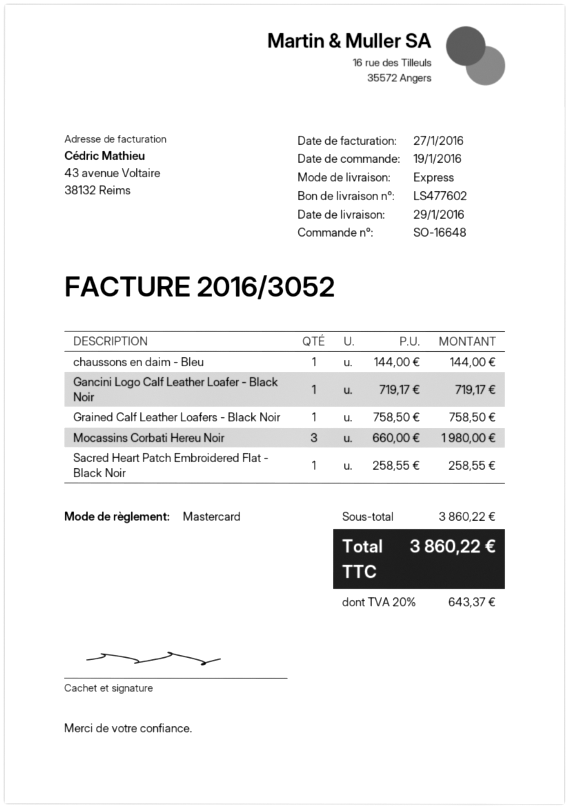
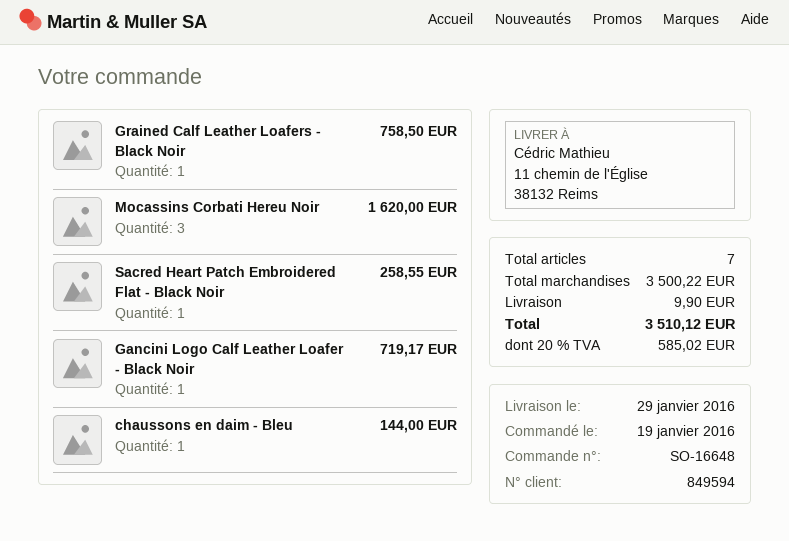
Mocassins Corbati Hereu Noir: 3 for 1980.00 -> 3 for 1620.00
subtotal: 3860.22 -> 3500.22
shipping: none -> 9.90
tax: 20% = 643.37 -> 20% = 585.02
total: 3860.22 -> 3510.12

